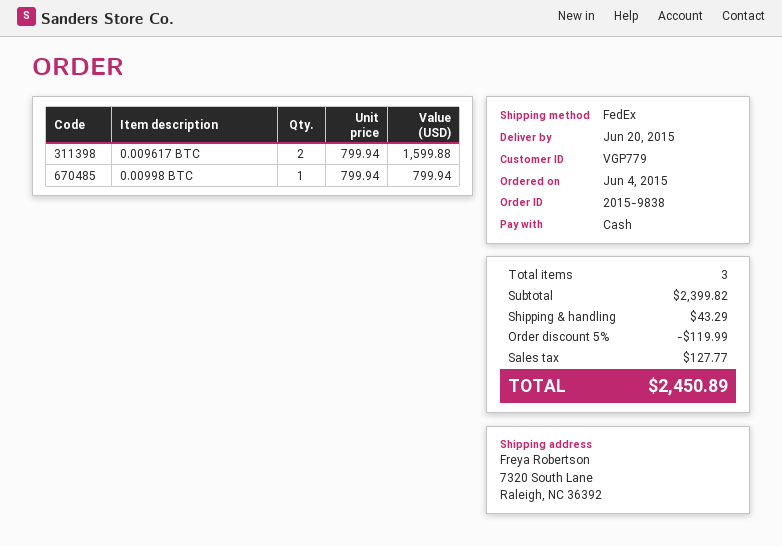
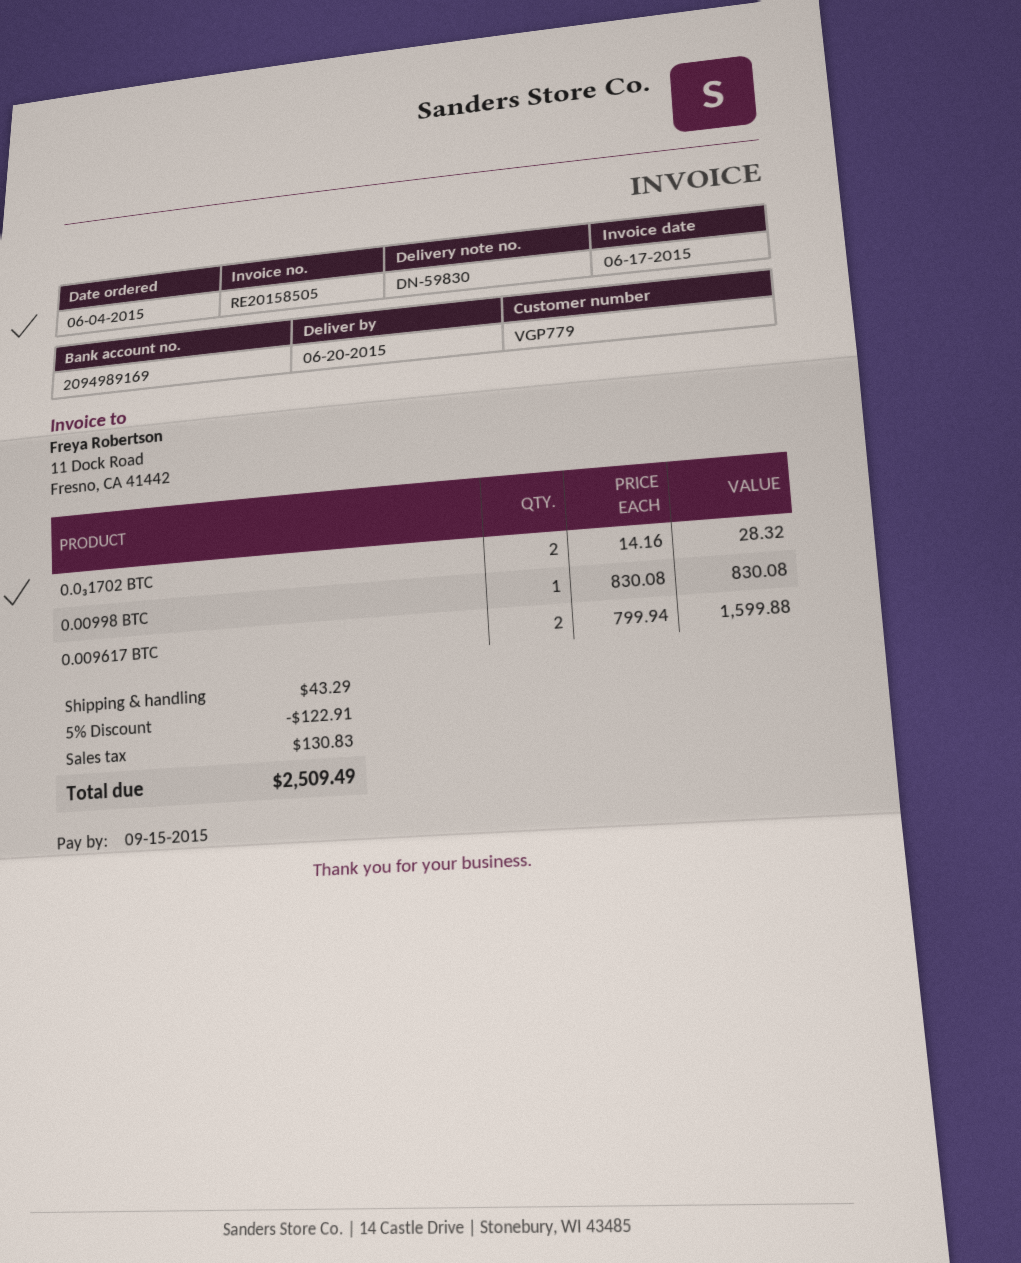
0.00998 BTC: 1 x 799.94 = 799.94 -> 1 x 830.08 = 830.08
0.0₃1702 BTC: none -> 2 x 14.16 = 28.32
discount: 5% = 119.99 -> 5% = 122.91
tax: 127.77 -> 130.83
total: 2450.89 -> 2509.49

